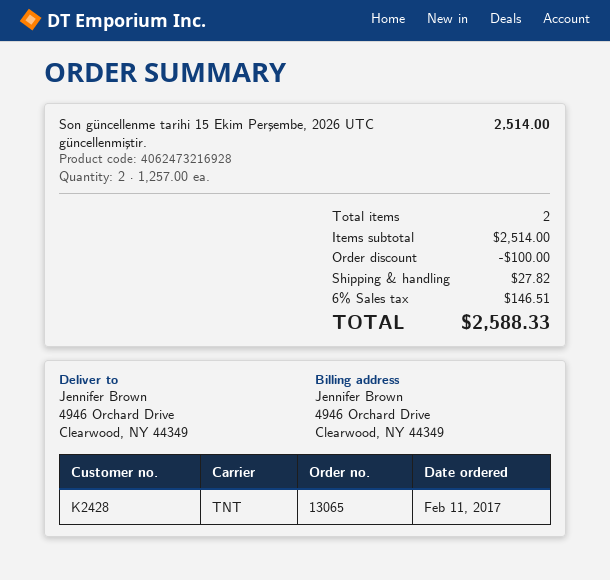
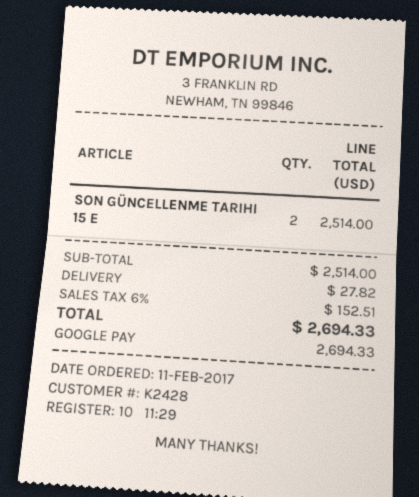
discount: 100.00 -> none
tax: 6% = 146.51 -> 6% = 152.51
total: 2588.33 -> 2694.33

